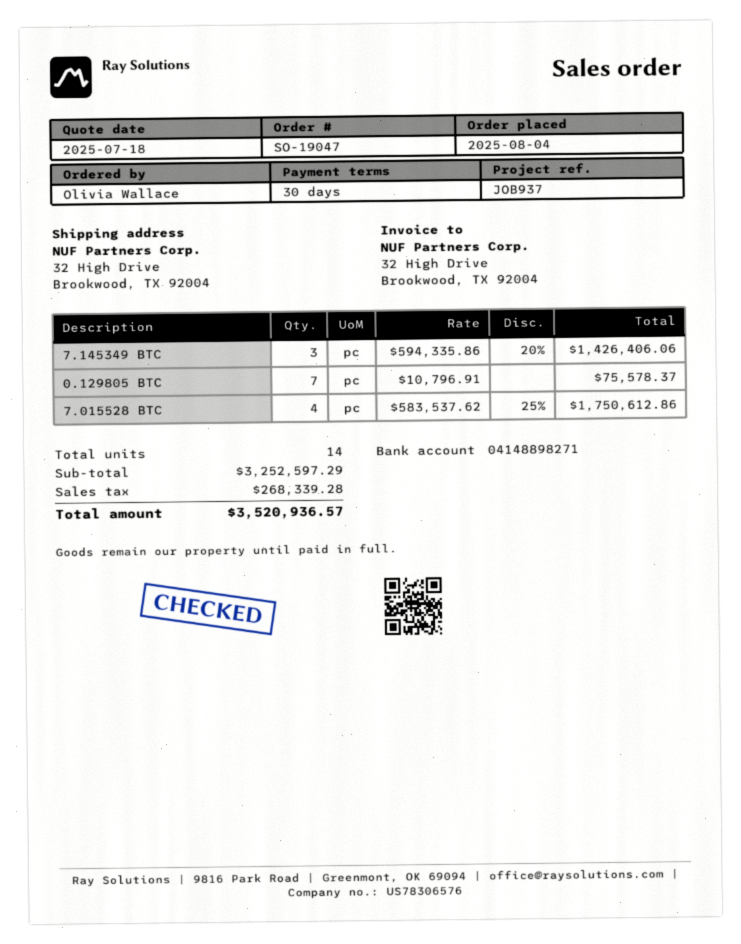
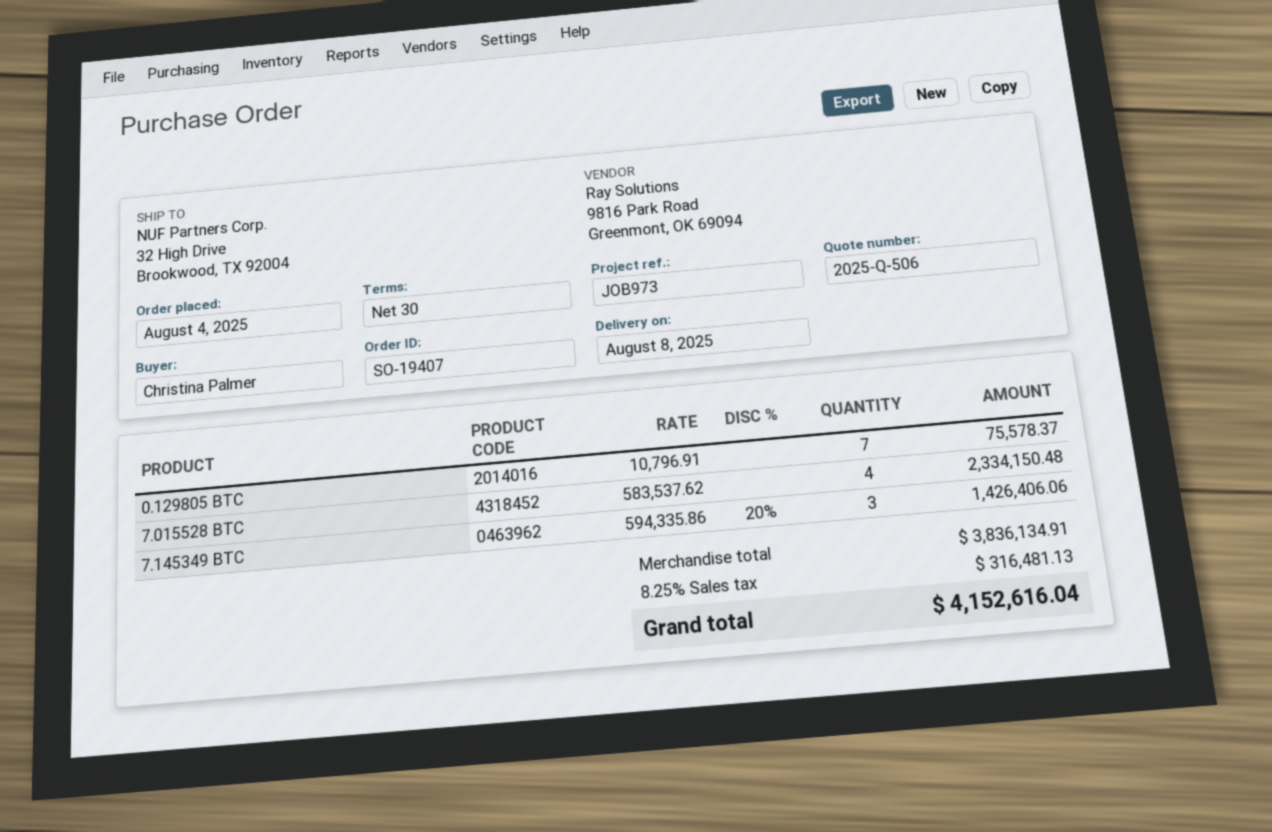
order number: SO-19047 -> SO-19407
reference: JOB937 -> JOB973
ordered by: Olivia Wallace -> Christina Palmer
7.015528 BTC: 4 x 583537.62 - 25% = 1750612.86 -> 4 x 583537.62 = 2334150.48
subtotal: 3252597.29 -> 3836134.91
tax: 268339.28 -> 316481.13
total: 3520936.57 -> 4152616.04

